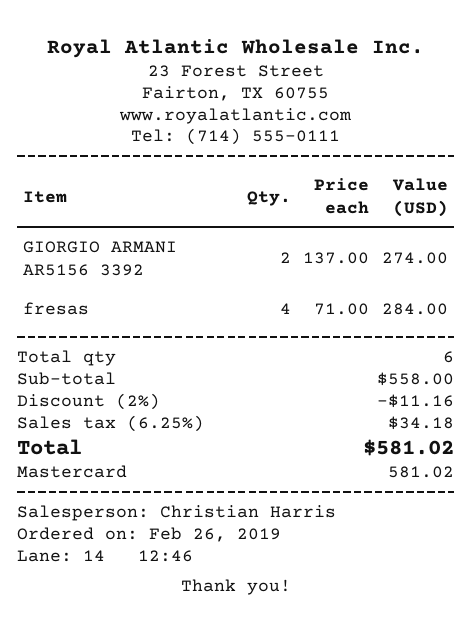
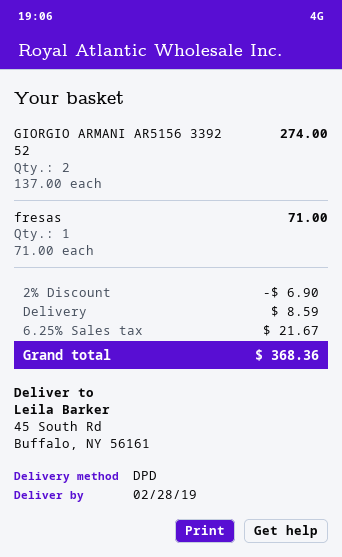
fresas: 4 x 71.00 = 284.00 -> 1 x 71.00 = 71.00
discount: 2% = 11.16 -> 2% = 6.90
shipping: none -> 8.59
tax: 6.25% = 34.18 -> 6.25% = 21.67
total: 581.02 -> 368.36

